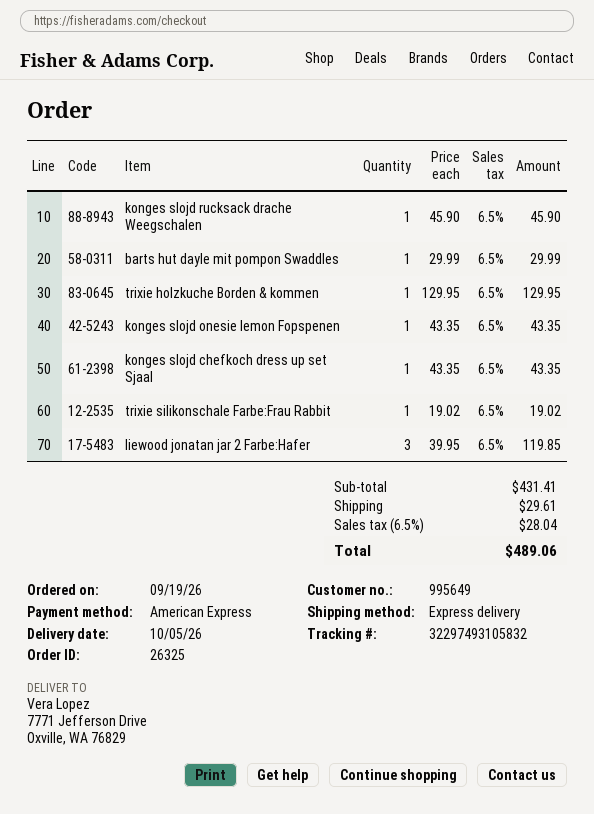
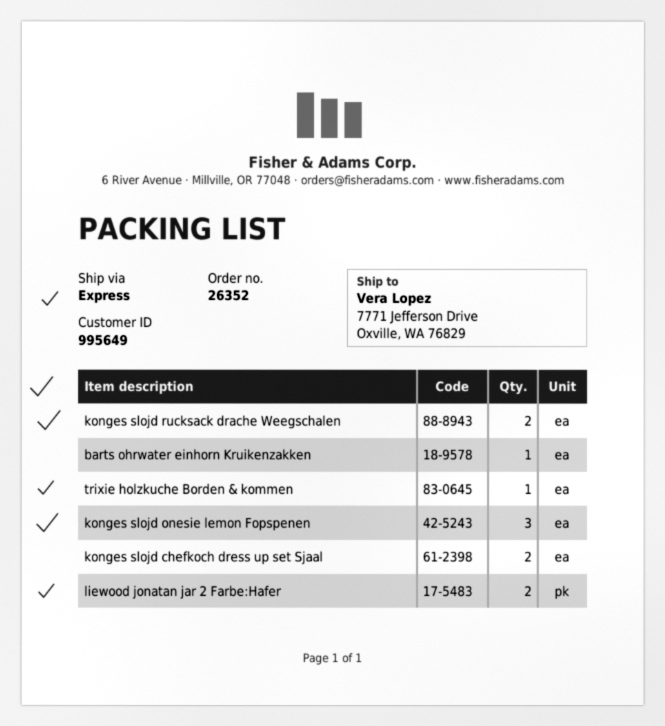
order number: 26325 -> 26352
konges slojd rucksack drache Weegschalen: 1 -> 2
barts hut dayle mit pompon Swaddles: 1 -> none
konges slojd onesie lemon Fopspenen: 1 -> 3
konges slojd chefkoch dress up set Sjaal: 1 -> 2
trixie silikonschale Farbe:Frau Rabbit: 1 -> none
liewood jonatan jar 2 Farbe:Hafer: 3 -> 2
barts ohrwater einhorn Kruikenzakken: none -> 1

